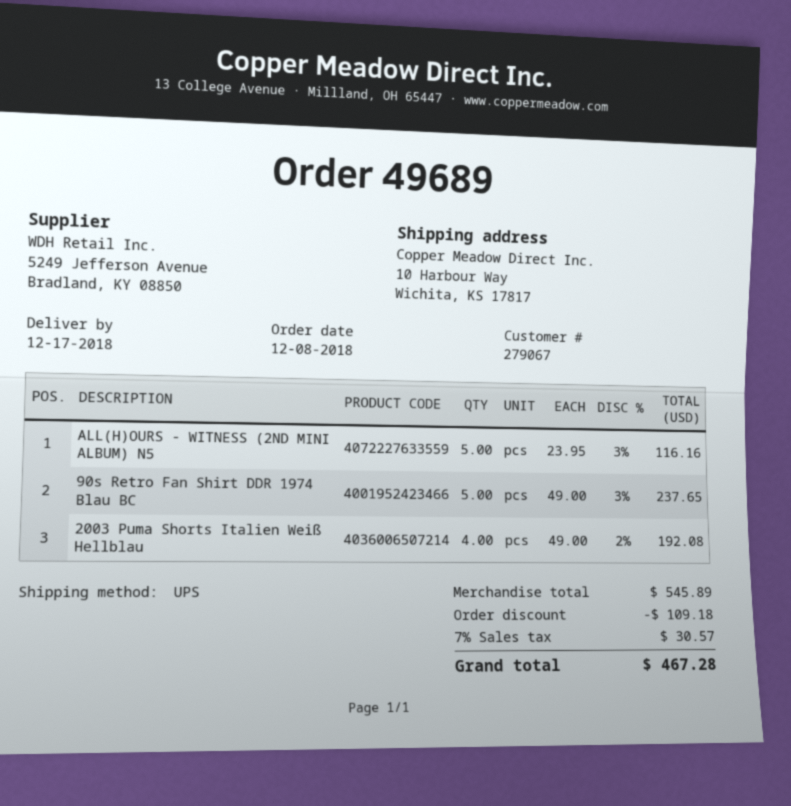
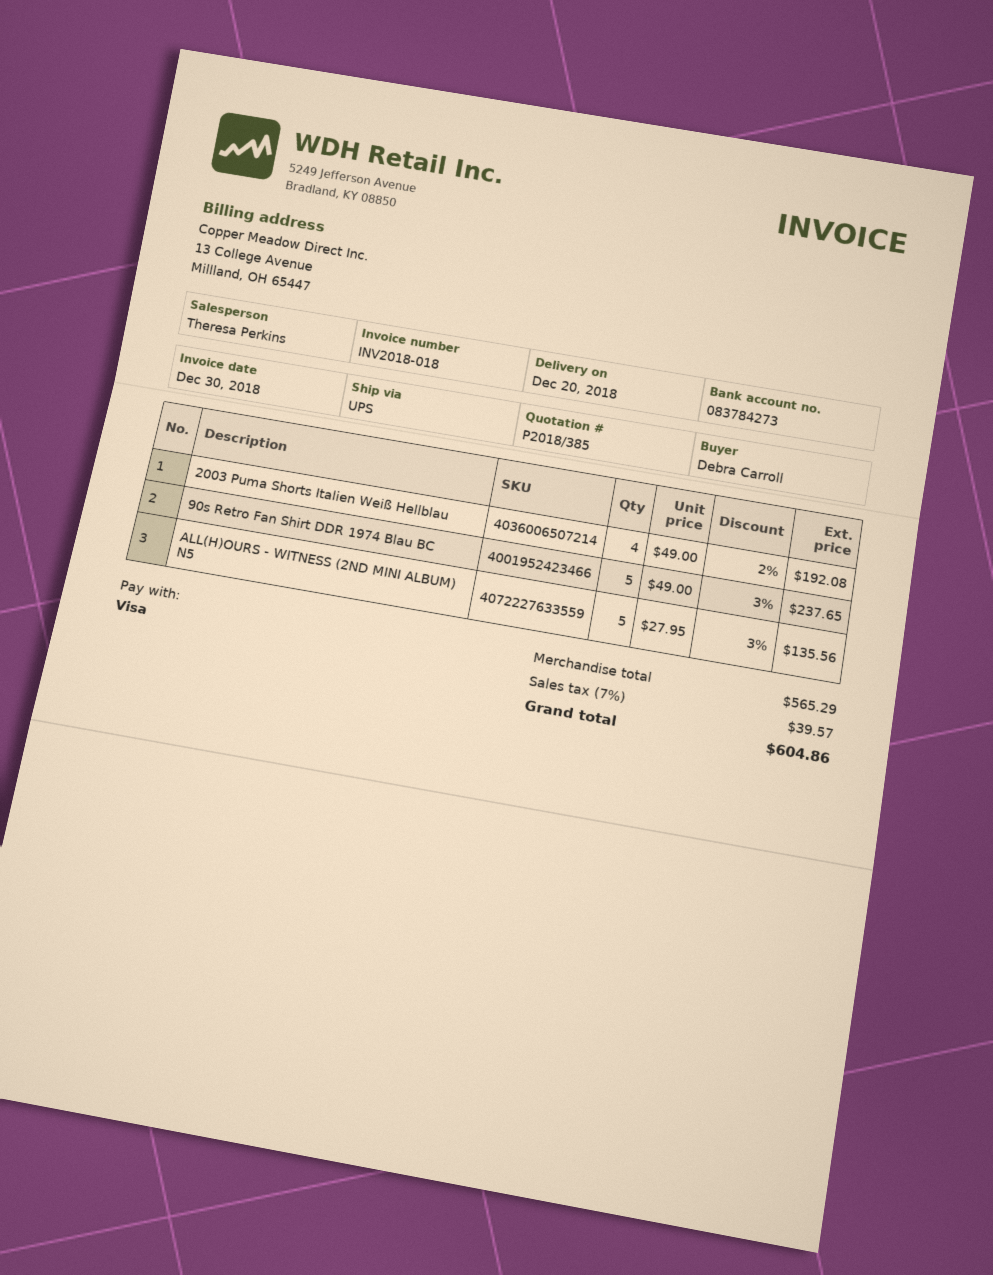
delivery date: 2018-12-17 -> 2018-12-20
ALL(H)OURS - WITNESS (2ND MINI ALBUM) N5: 5 x 23.95 - 3% = 116.16 -> 5 x 27.95 - 3% = 135.56
subtotal: 545.89 -> 565.29
discount: 109.18 -> none
tax: 7% = 30.57 -> 7% = 39.57
total: 467.28 -> 604.86

